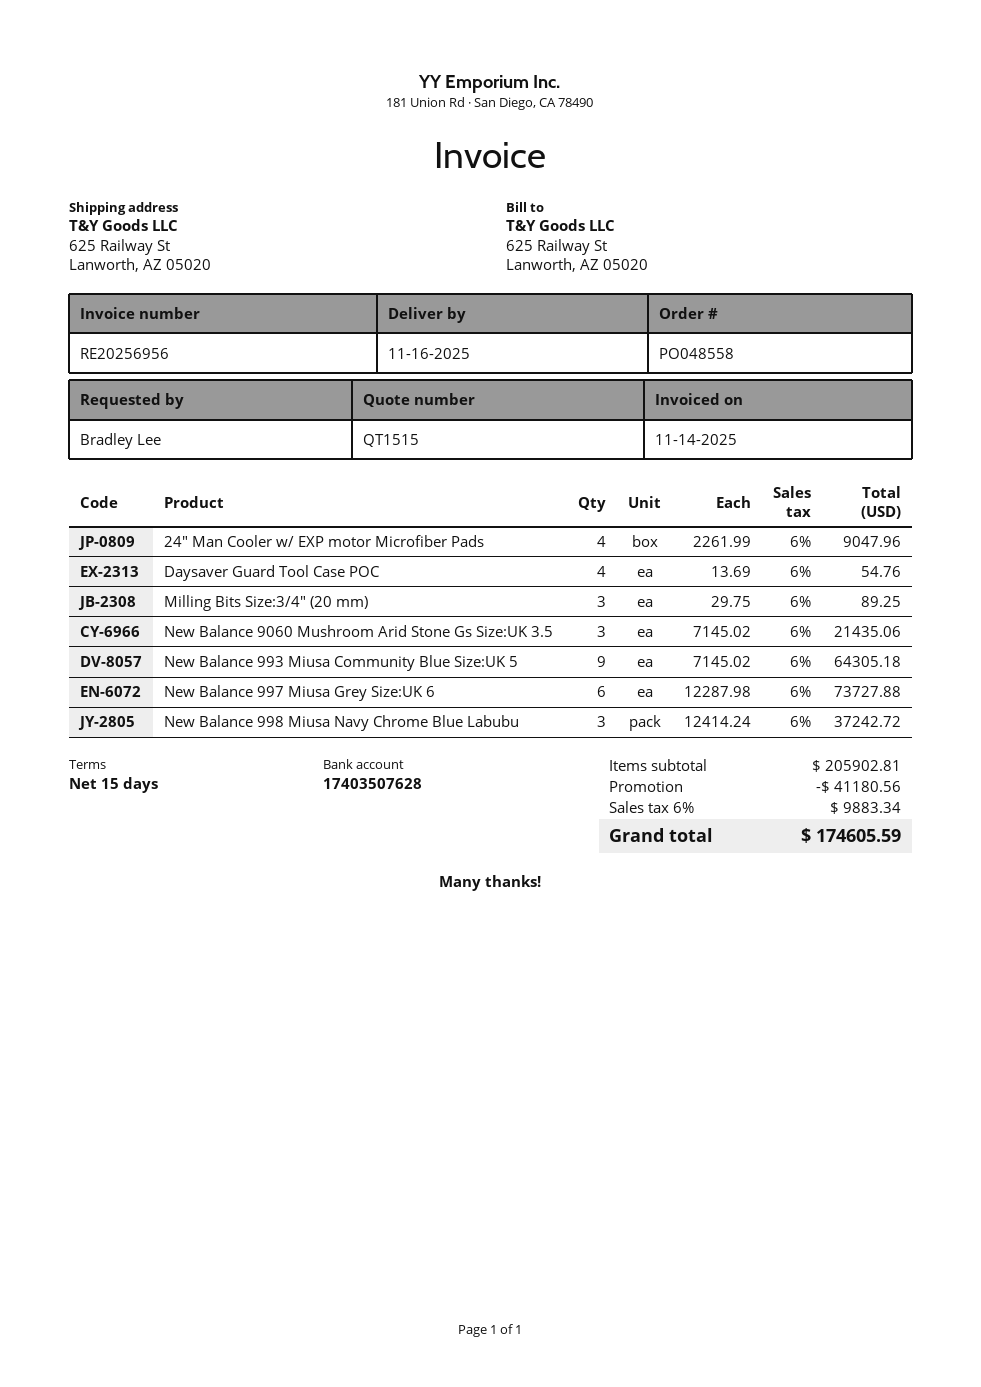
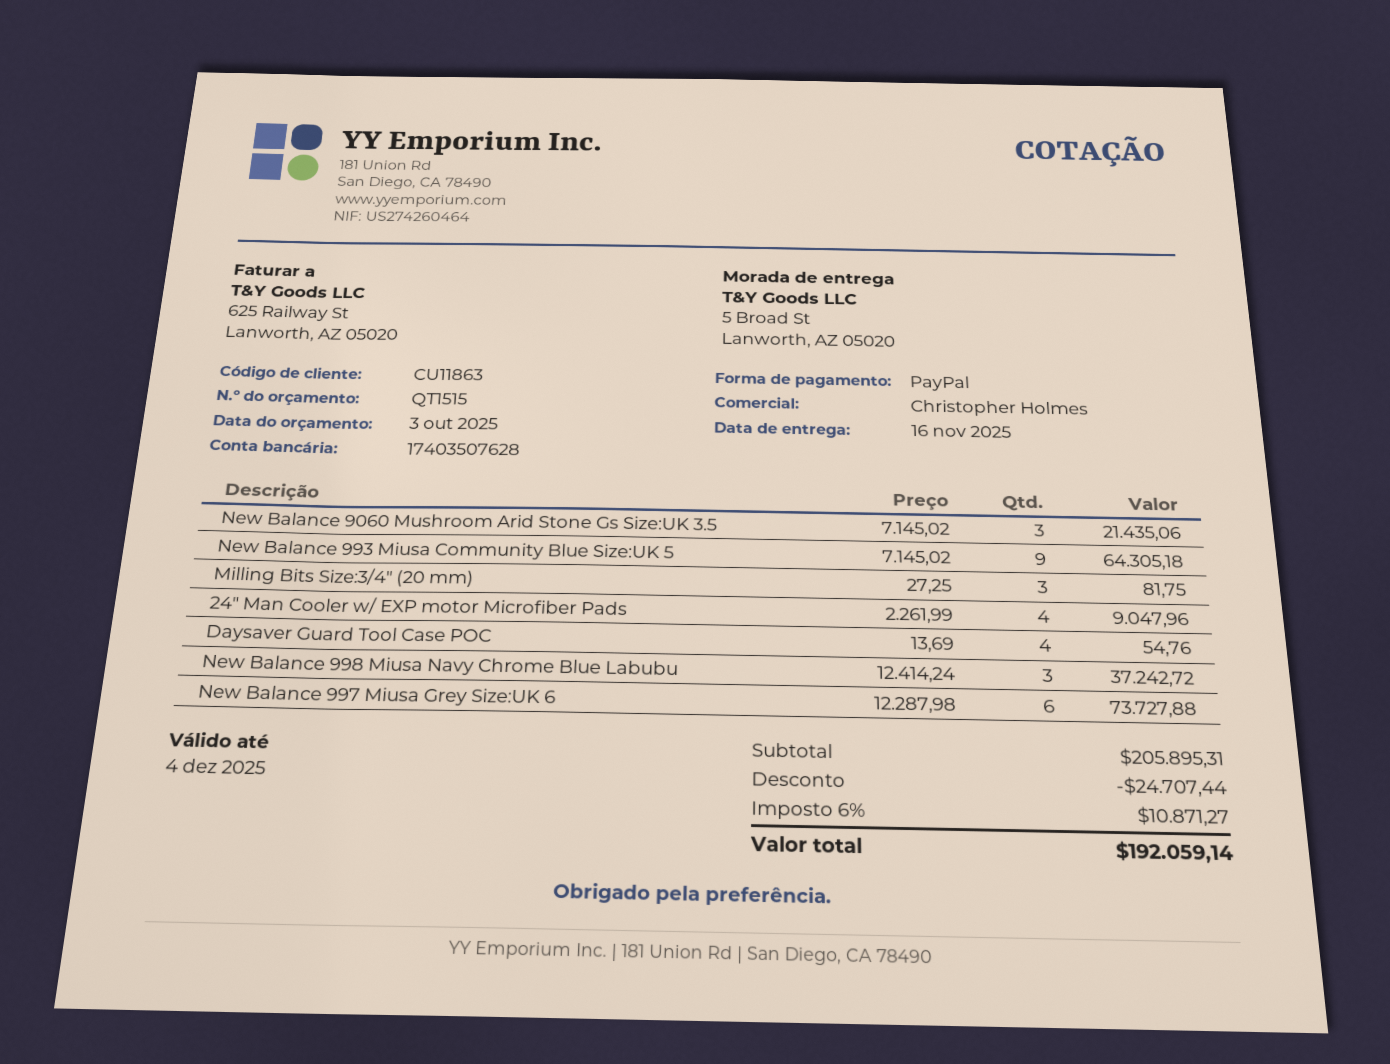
ship to: 625 Railway St, Lanworth, AZ 05020 -> 5 Broad St, Lanworth, AZ 05020
Milling Bits Size:3/4" (20 mm): 3 x 29.75 = 89.25 -> 3 x 27.25 = 81.75
subtotal: 205902.81 -> 205895.31
discount: 41180.56 -> 24707.44
tax: 6% = 9883.34 -> 6% = 10871.27
total: 174605.59 -> 192059.14

